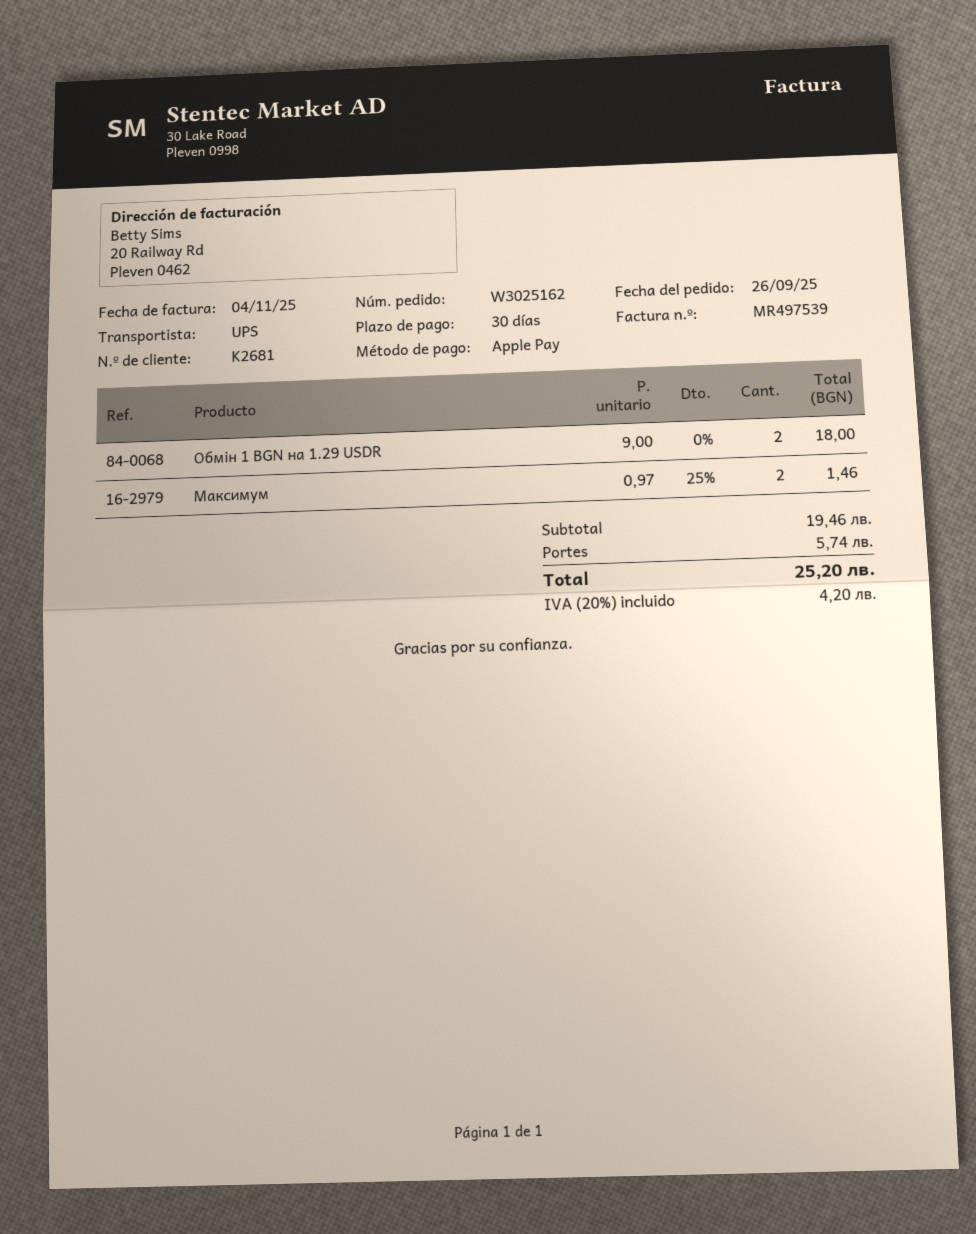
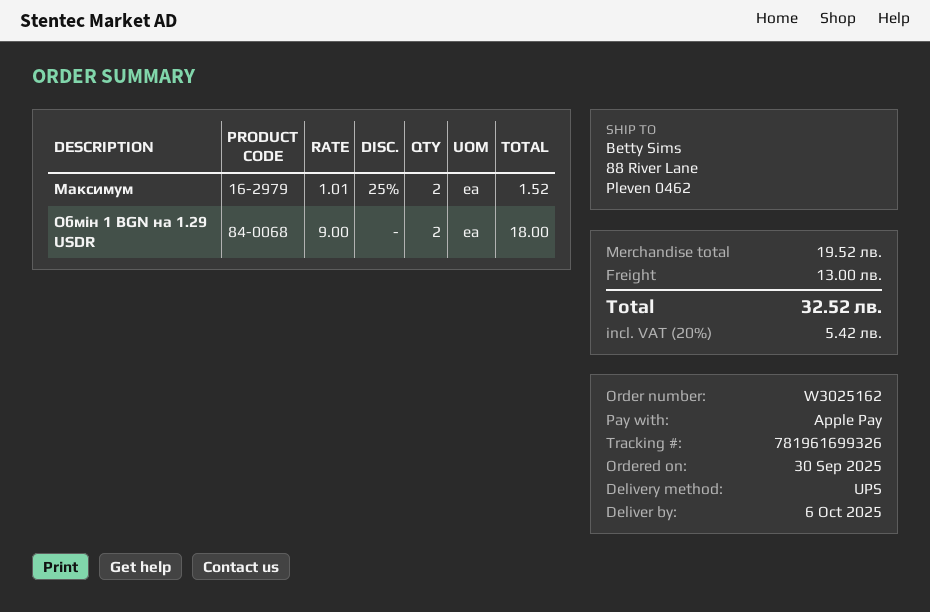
order date: 2025-09-26 -> 2025-09-30
Максимум: 2 x 0.97 - 25% = 1.46 -> 2 x 1.01 - 25% = 1.52
subtotal: 19.46 -> 19.52
shipping: 5.74 -> 13.00
tax: 20% = 4.20 -> 20% = 5.42
total: 25.20 -> 32.52

